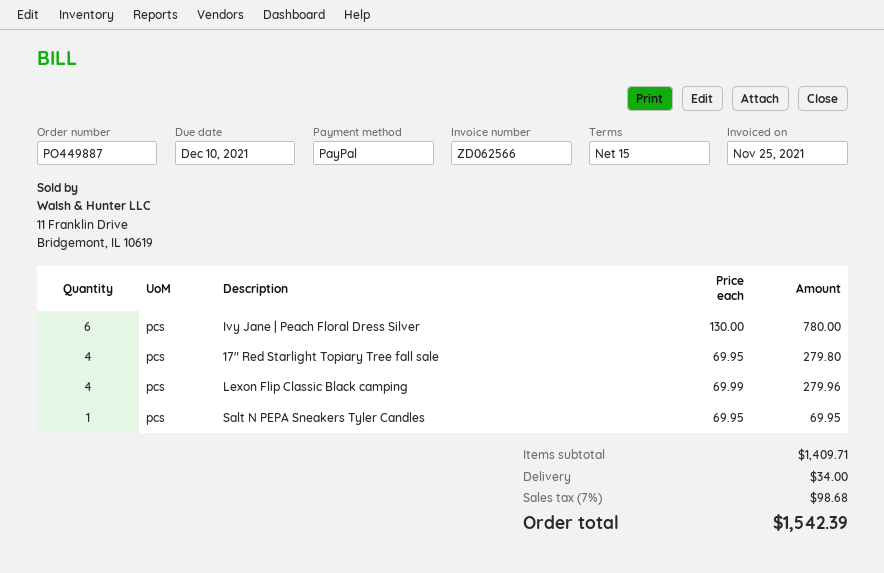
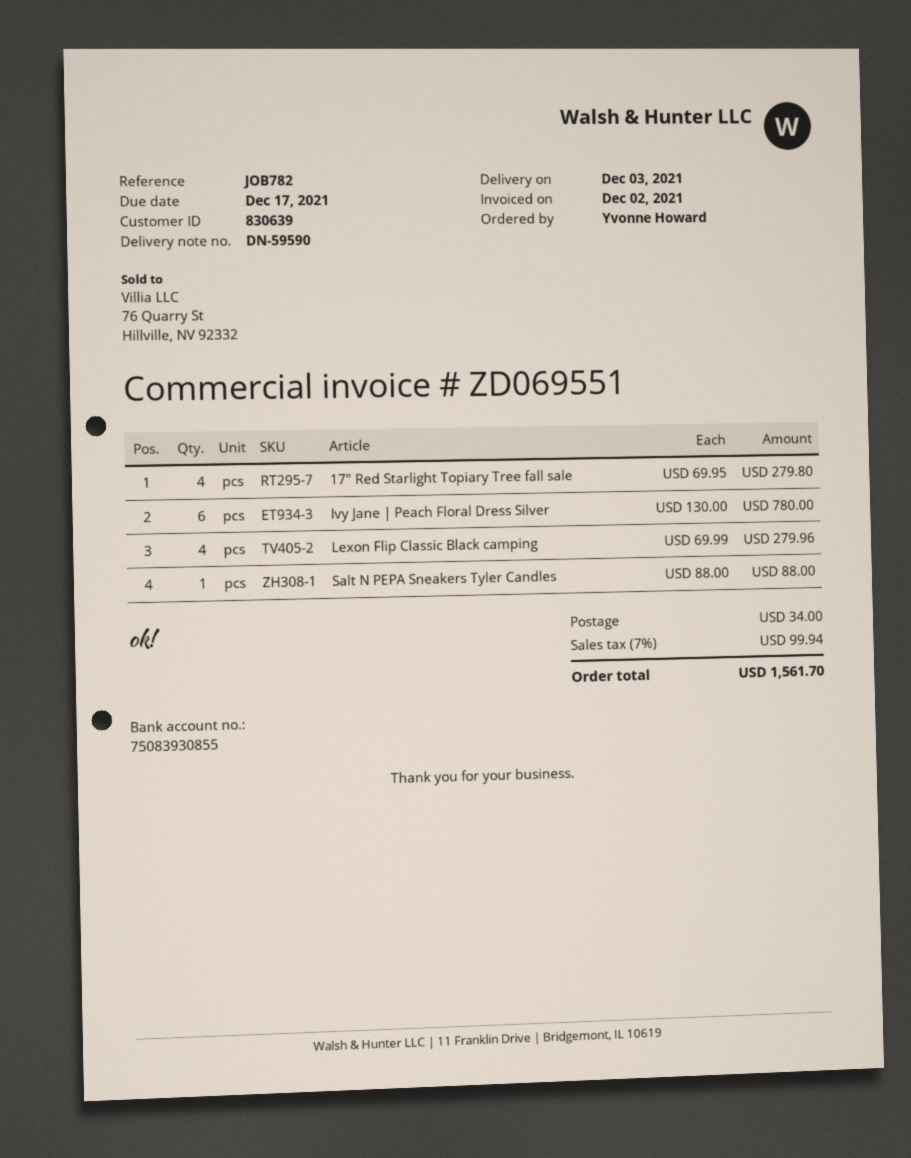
invoice number: ZD062566 -> ZD069551
invoice date: 2021-11-25 -> 2021-12-02
due date: 2021-12-10 -> 2021-12-17
Salt N PEPA Sneakers Tyler Candles: 1 x 69.95 = 69.95 -> 1 x 88.00 = 88.00
tax: 7% = 98.68 -> 7% = 99.94
total: 1542.39 -> 1561.70

